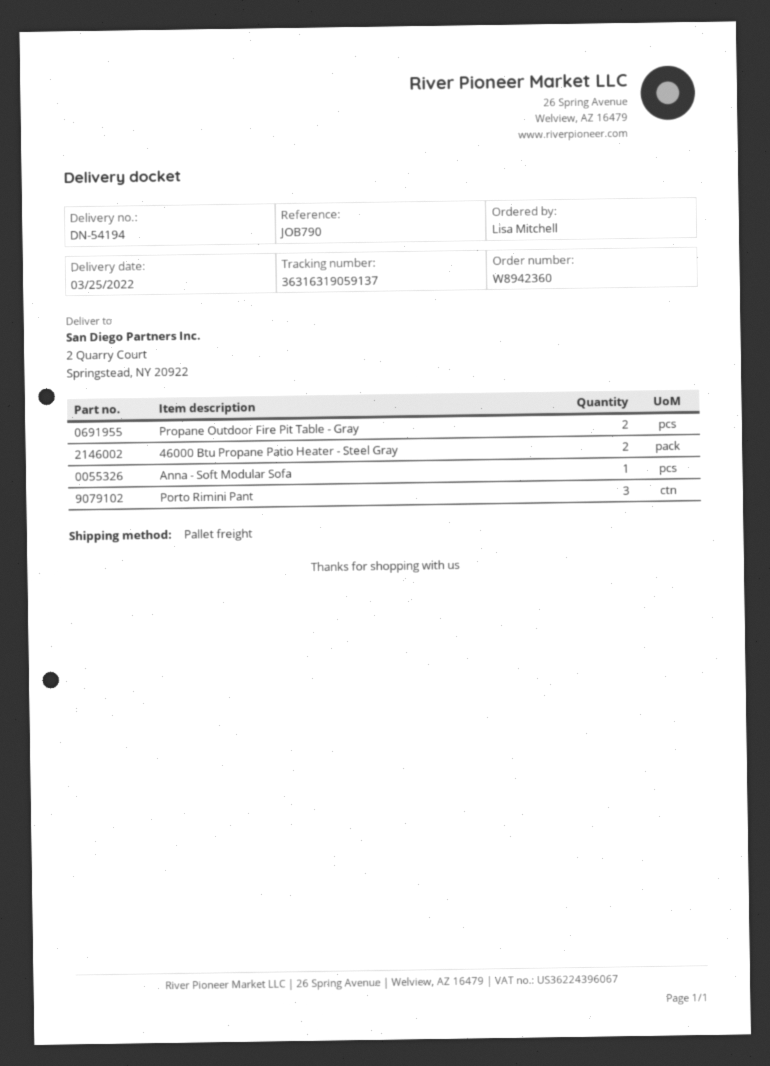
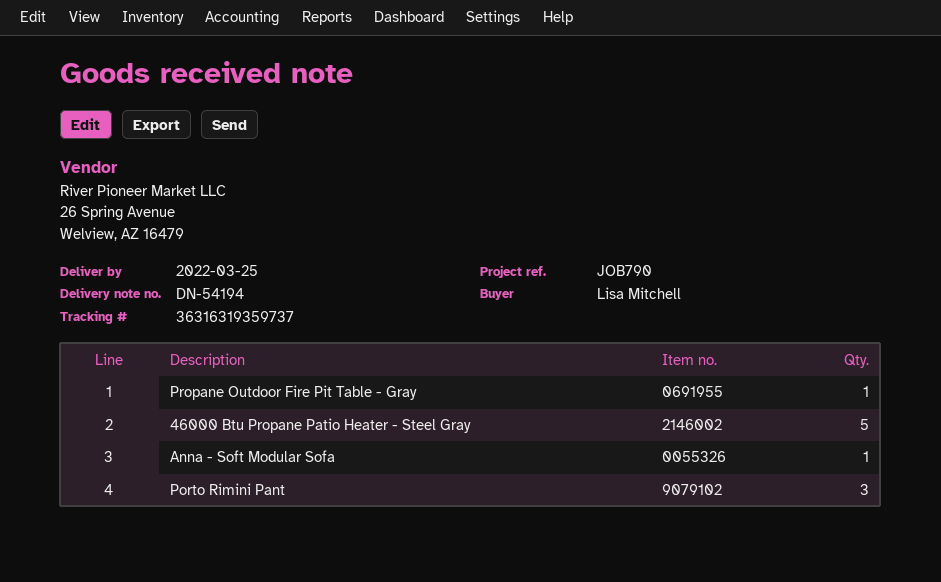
tracking number: 36316319059137 -> 36316319359737
Propane Outdoor Fire Pit Table - Gray: 2 -> 1
46000 Btu Propane Patio Heater - Steel Gray: 2 -> 5

